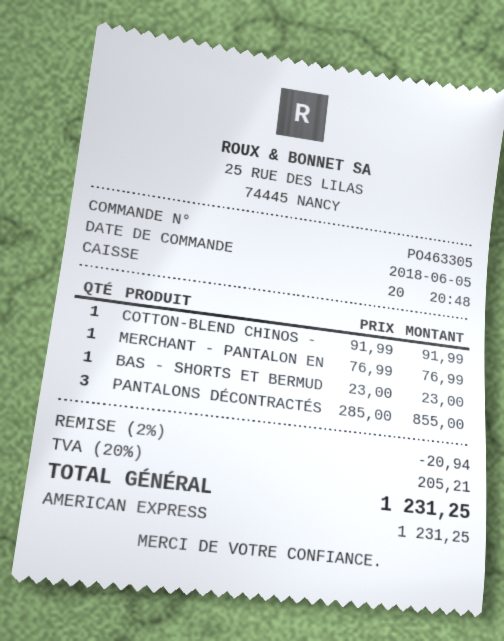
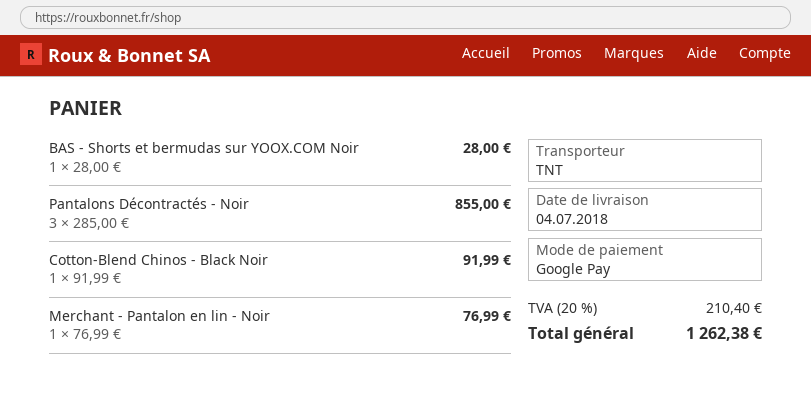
payment method: American Express -> Google Pay
BAS - SHORTS ET BERMUD: 1 x 23.00 = 23.00 -> 1 x 28.00 = 28.00
discount: 2% = 20.94 -> none
tax: 20% = 205.21 -> 20% = 210.40
total: 1231.25 -> 1262.38

